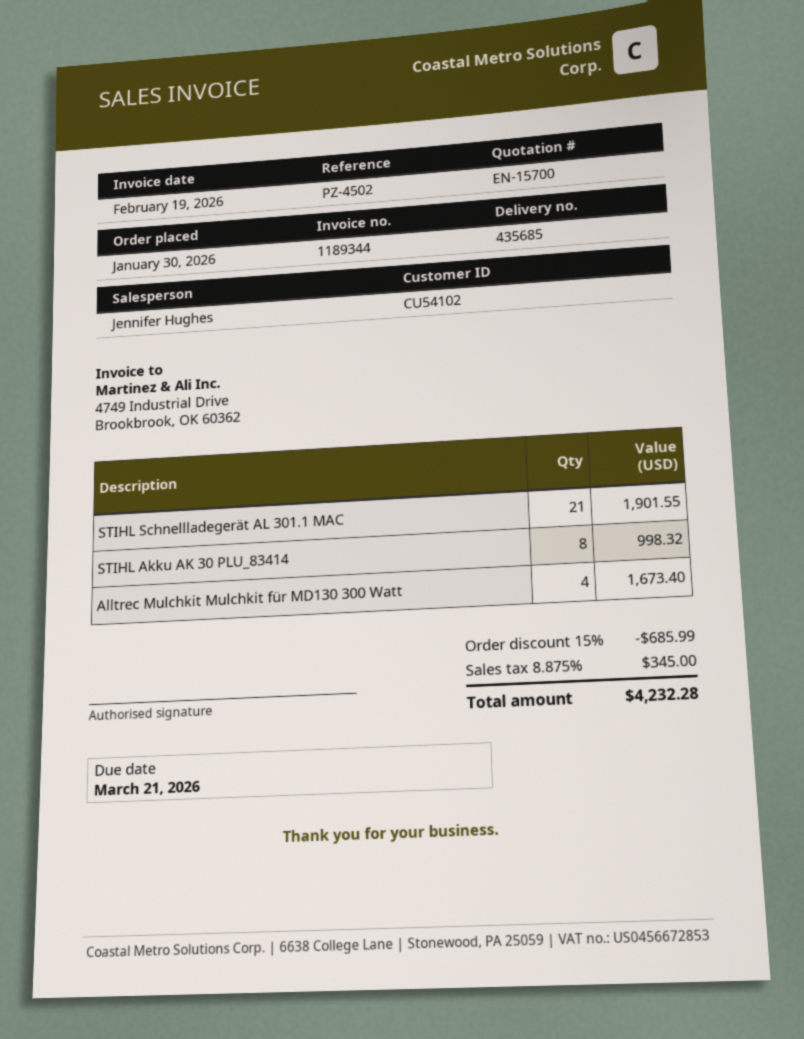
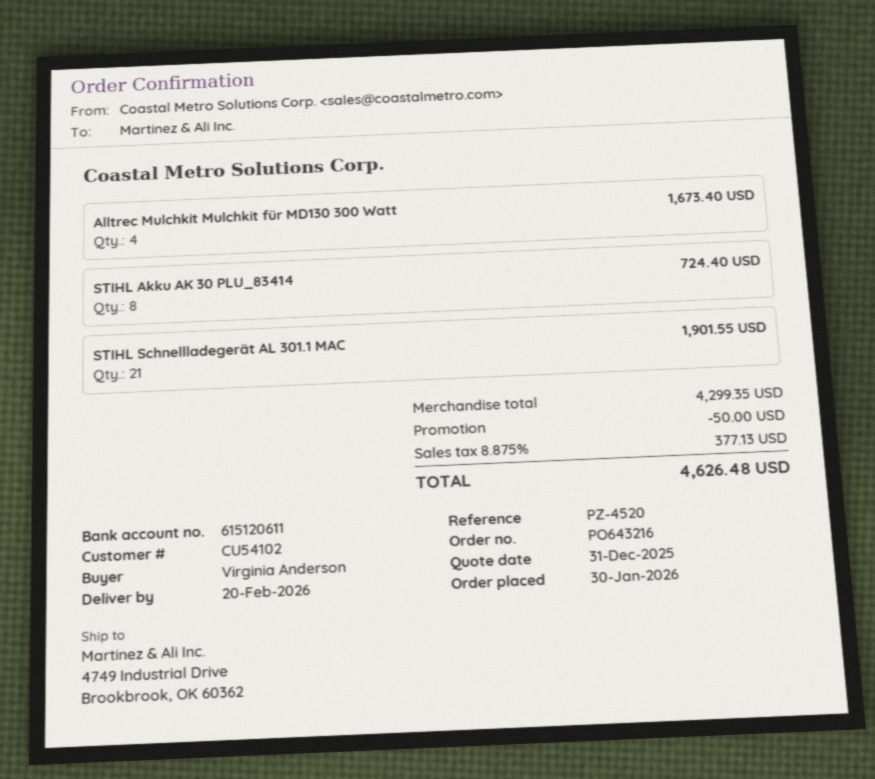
reference: PZ-4502 -> PZ-4520
STIHL Akku AK 30 PLU_83414: 8 for 998.32 -> 8 for 724.40
discount: 685.99 -> 50.00
tax: 8.875% = 345.00 -> 8.875% = 377.13
total: 4232.28 -> 4626.48

